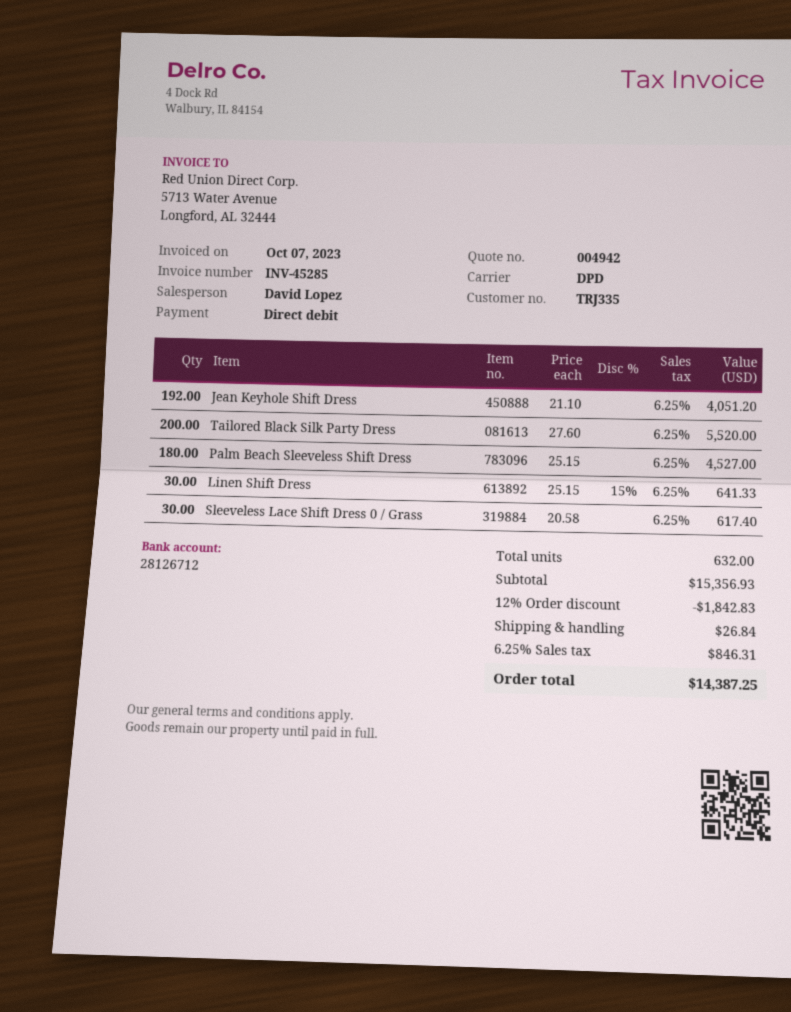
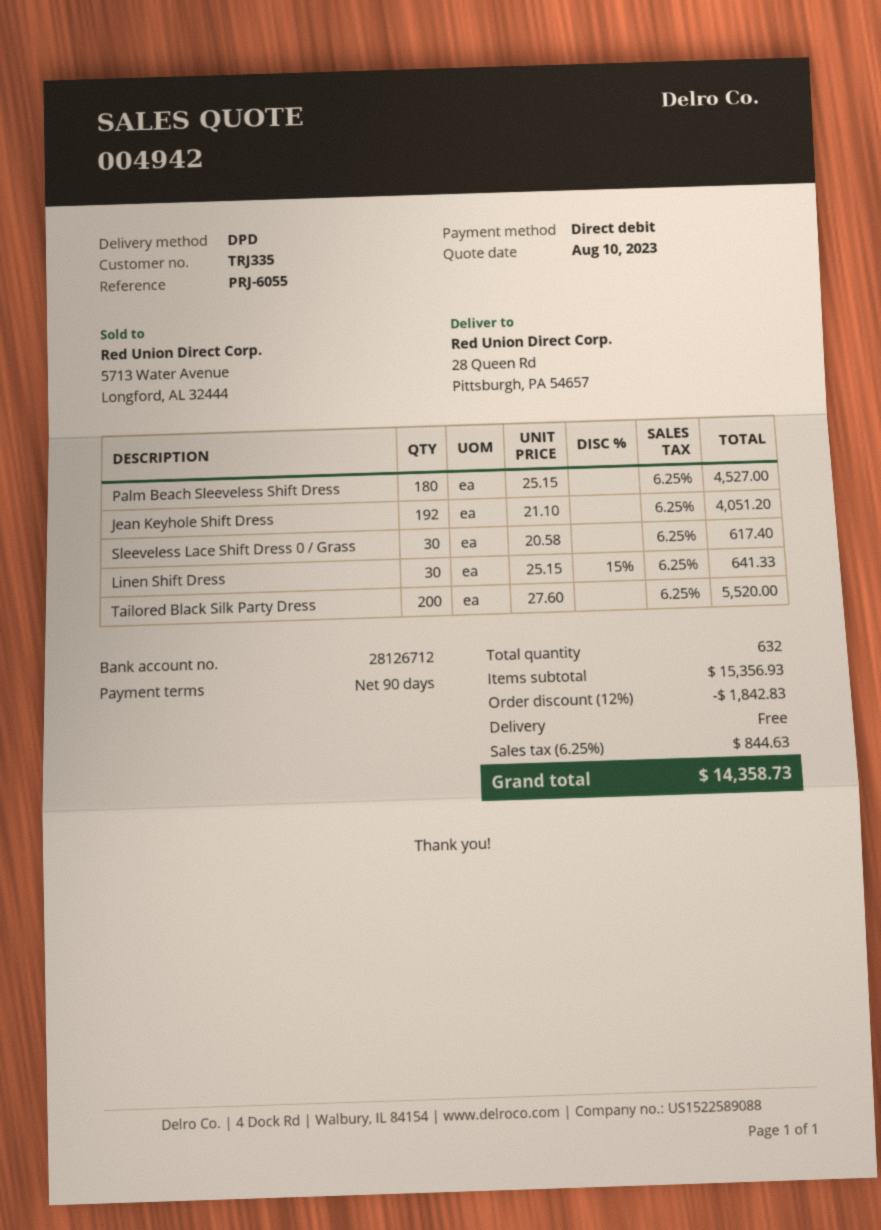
shipping: 26.84 -> 0.00
tax: 6.25% = 846.31 -> 6.25% = 844.63
total: 14387.25 -> 14358.73

